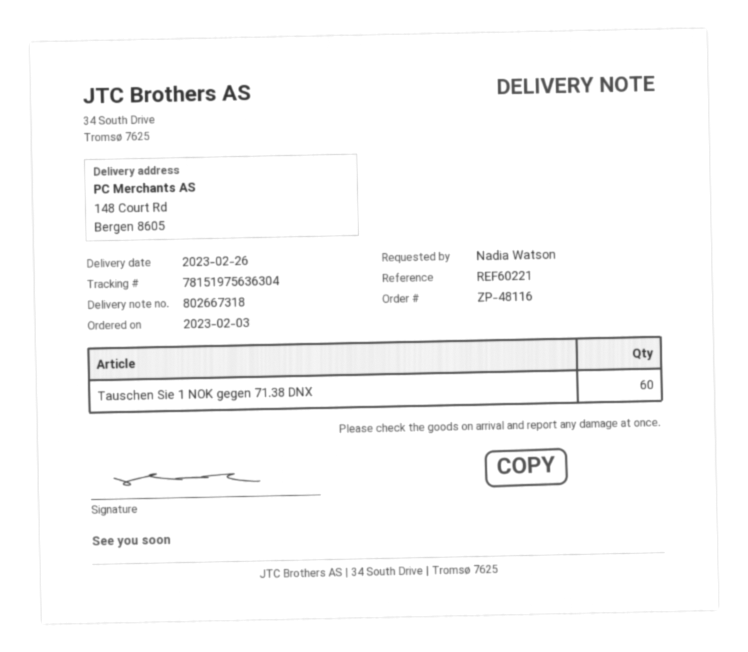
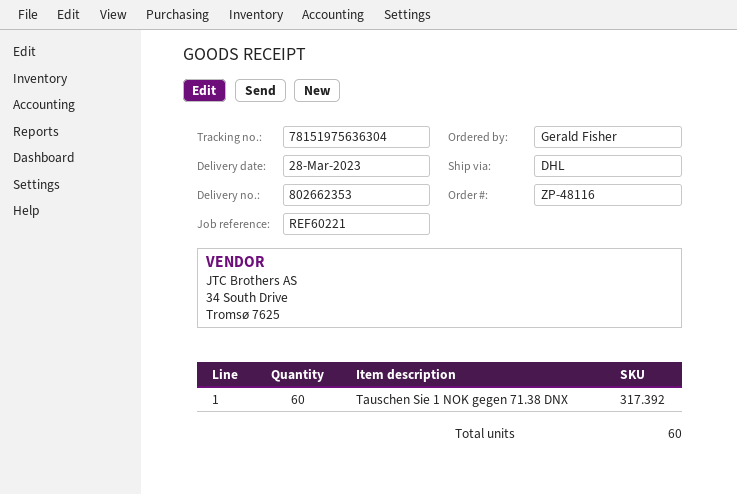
delivery note number: 802667318 -> 802662353
delivery date: 2023-02-26 -> 2023-03-28
ordered by: Nadia Watson -> Gerald Fisher

